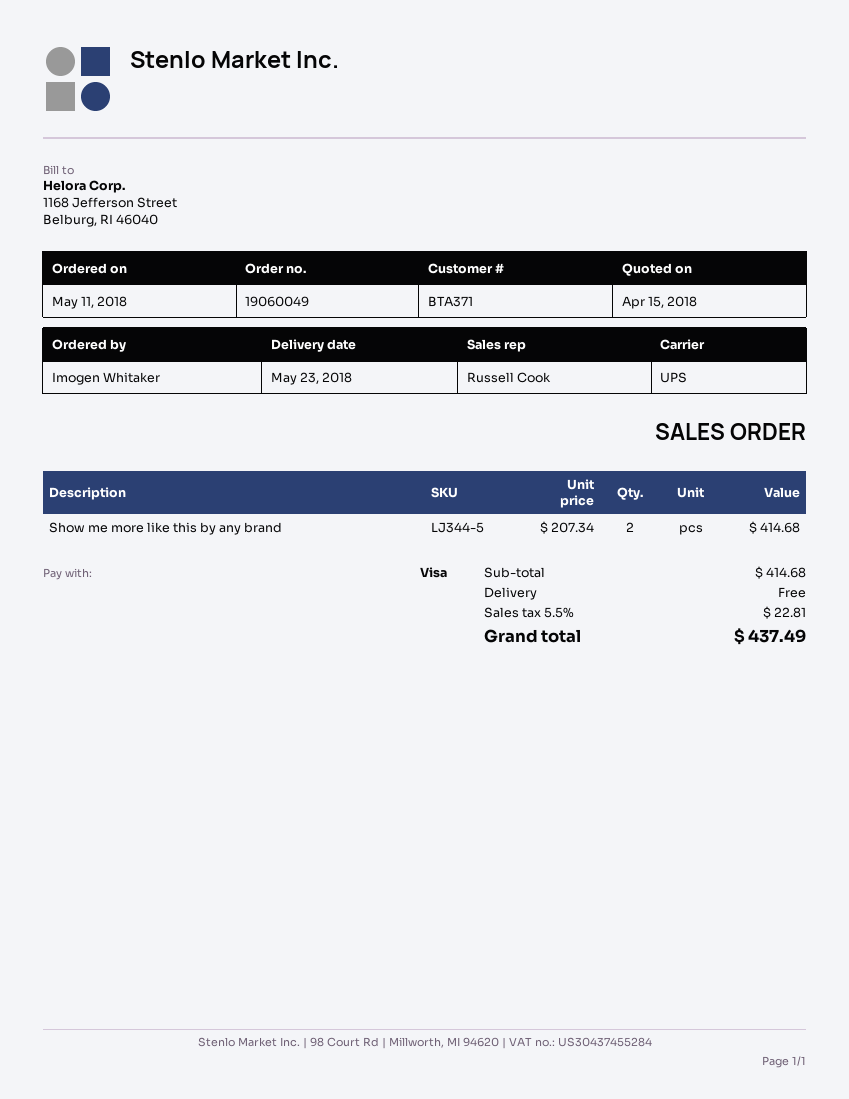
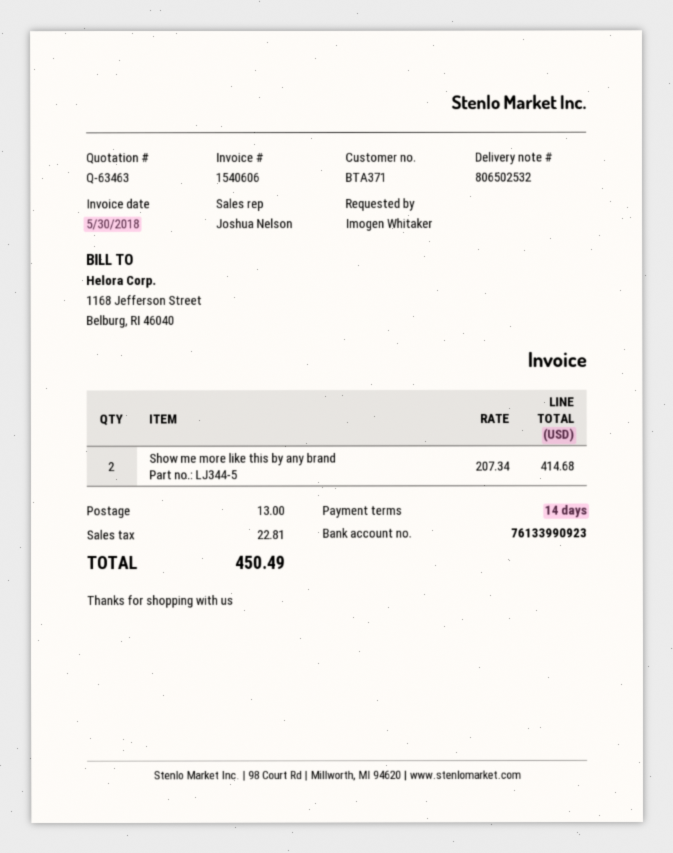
sales rep: Russell Cook -> Joshua Nelson
shipping: 0.00 -> 13.00
total: 437.49 -> 450.49

